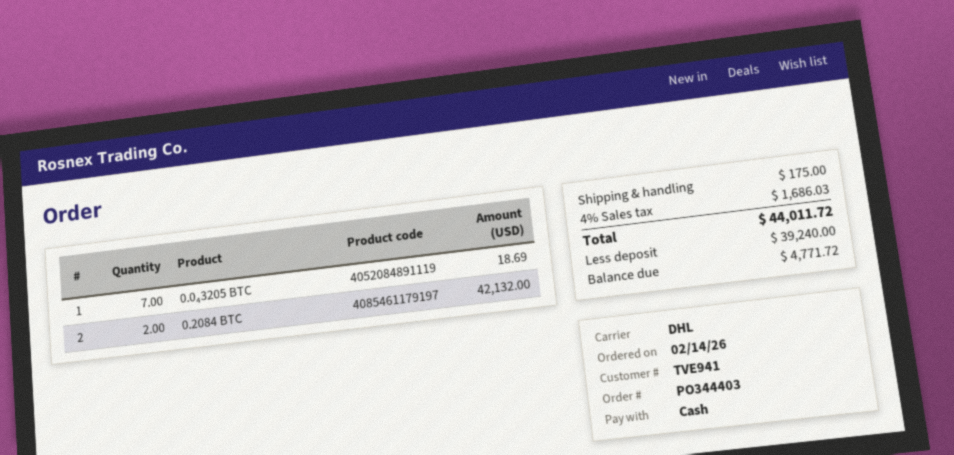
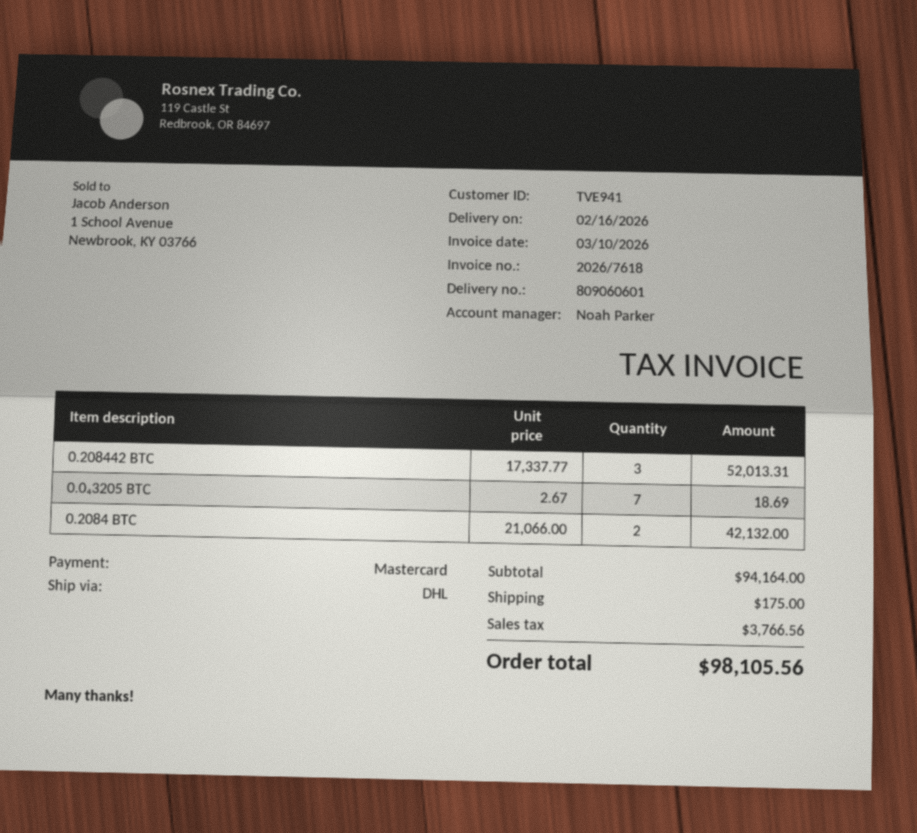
payment method: cash -> Mastercard
0.208442 BTC: none -> 3 for 52013.31
tax: 1686.03 -> 3766.56
total: 44011.72 -> 98105.56

